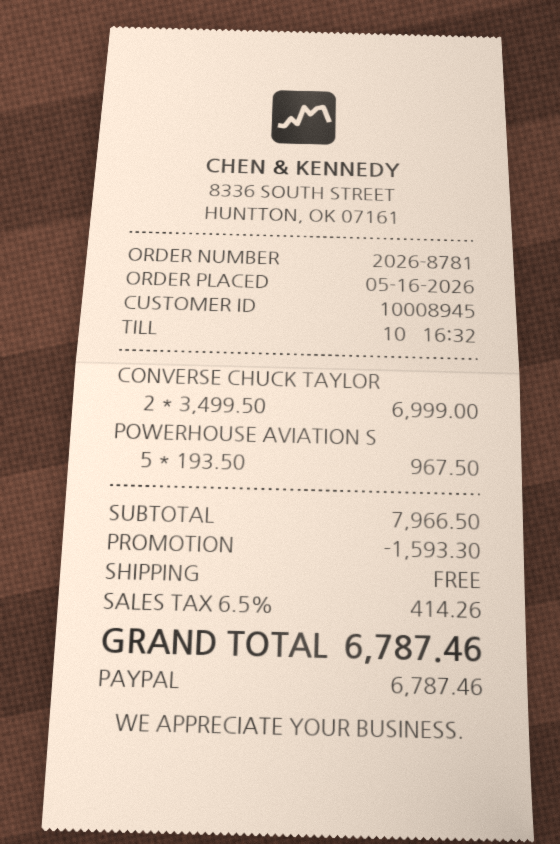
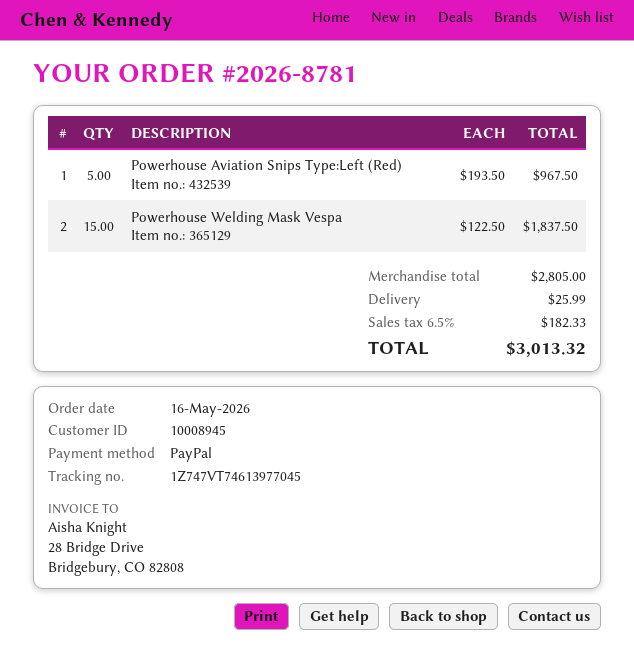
CONVERSE CHUCK TAYLOR: 2 x 3499.50 = 6999.00 -> none
Powerhouse Welding Mask Vespa: none -> 15 x 122.50 = 1837.50
subtotal: 7966.50 -> 2805.00
discount: 1593.30 -> none
shipping: 0.00 -> 25.99
tax: 6.5% = 414.26 -> 6.5% = 182.33
total: 6787.46 -> 3013.32

